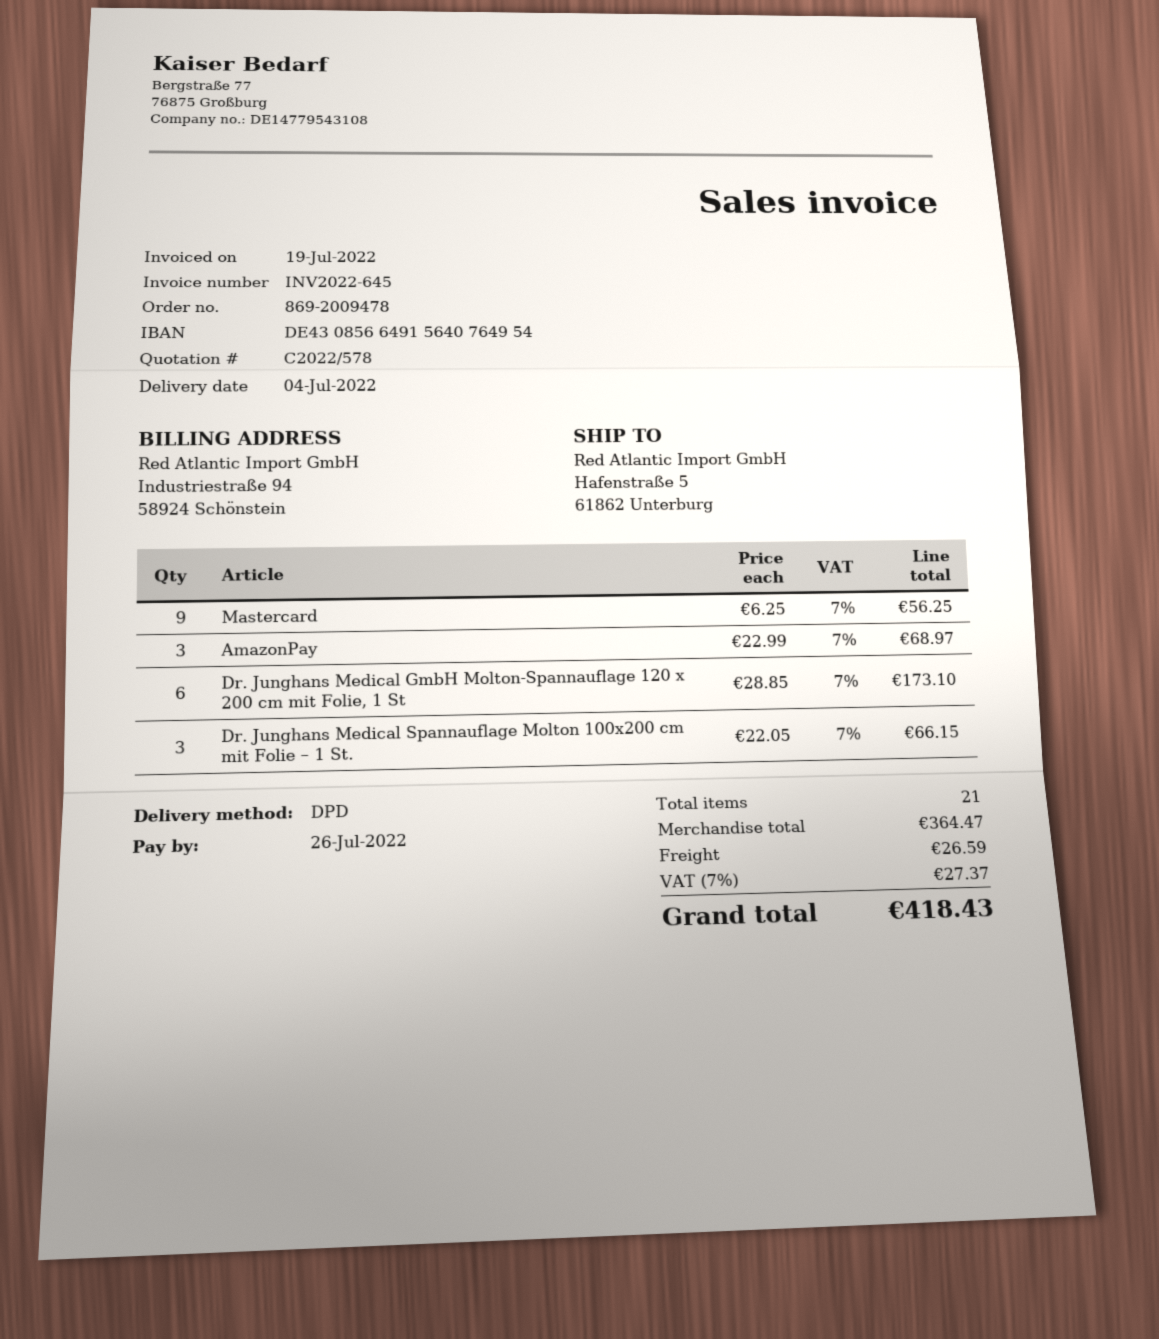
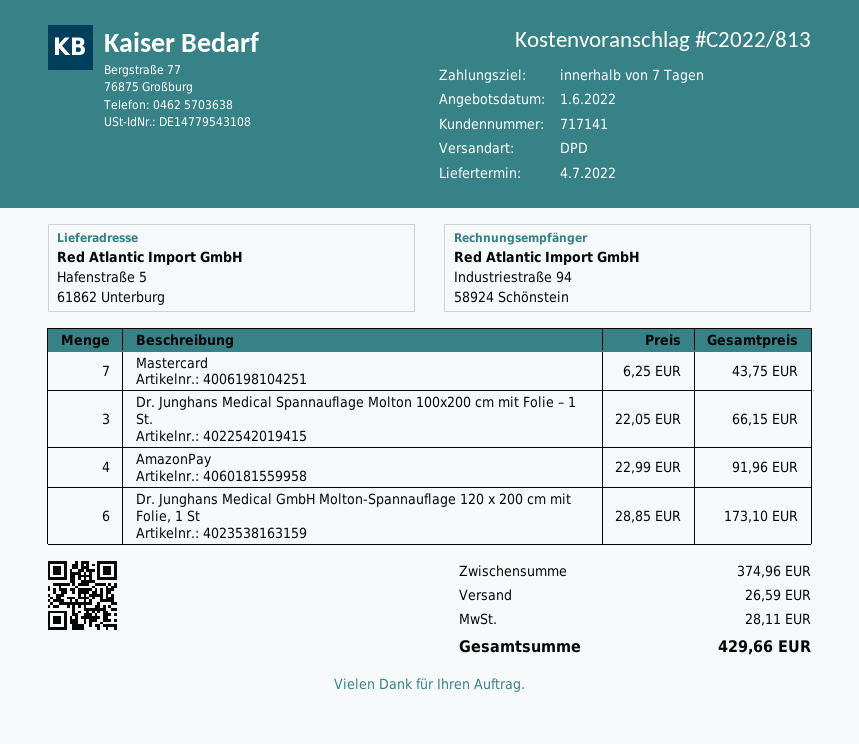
quote number: C2022/578 -> C2022/813
Mastercard: 9 x 6.25 = 56.25 -> 7 x 6.25 = 43.75
AmazonPay: 3 x 22.99 = 68.97 -> 4 x 22.99 = 91.96
subtotal: 364.47 -> 374.96
tax: 27.37 -> 28.11
total: 418.43 -> 429.66

